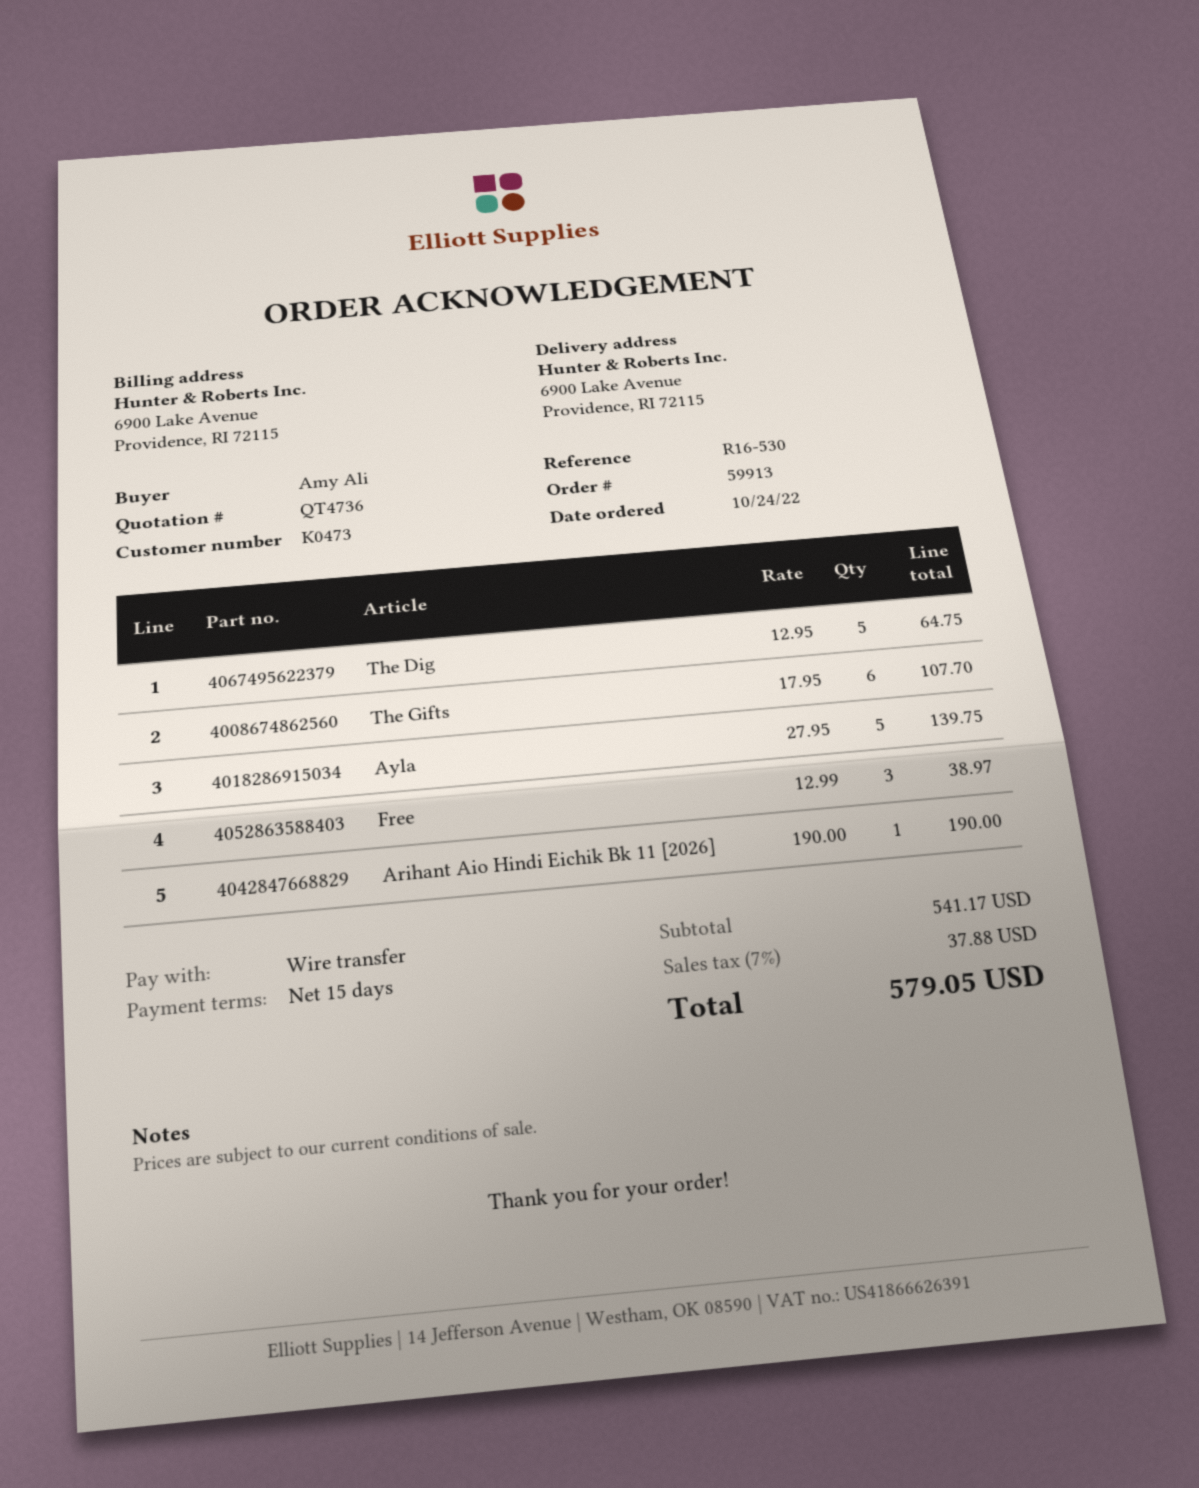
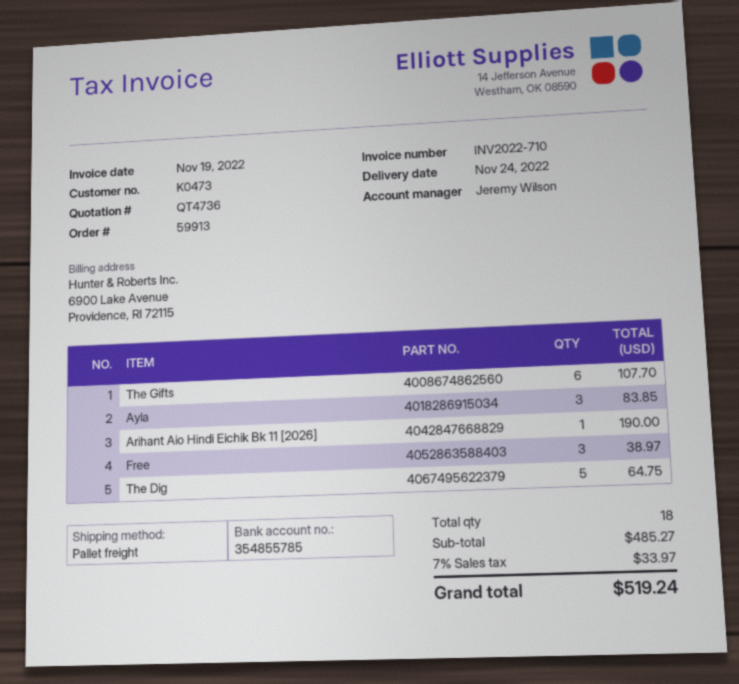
Ayla: 5 for 139.75 -> 3 for 83.85
subtotal: 541.17 -> 485.27
tax: 7% = 37.88 -> 7% = 33.97
total: 579.05 -> 519.24

